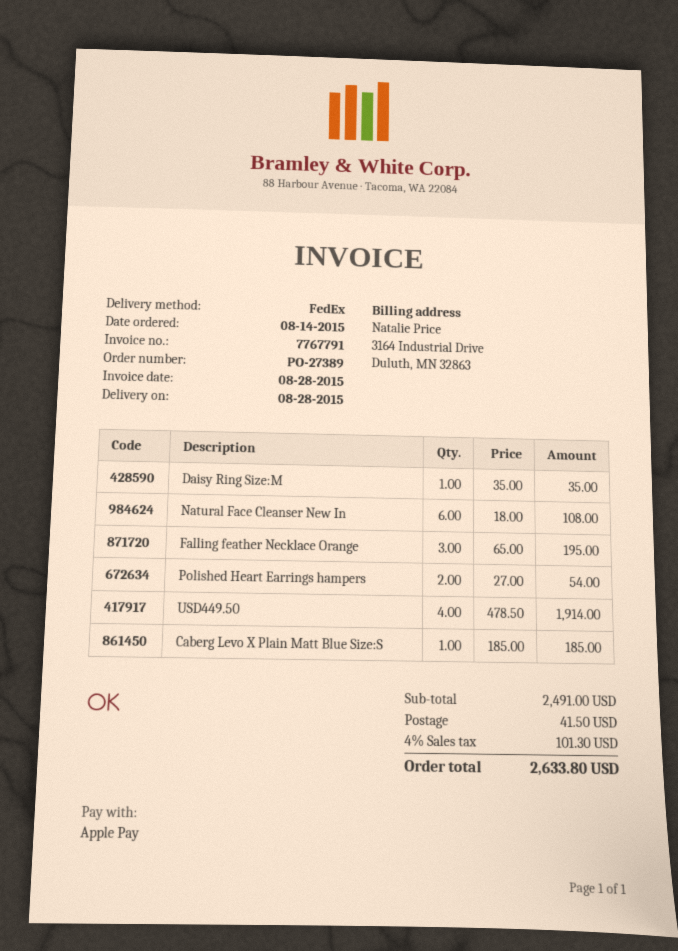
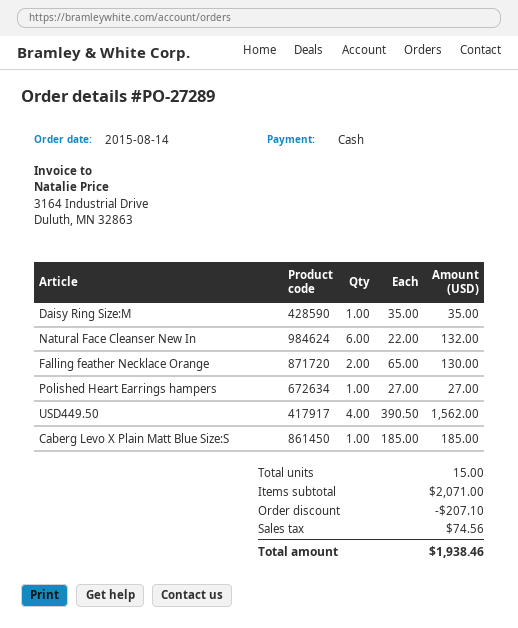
order number: PO-27389 -> PO-27289
payment method: Apple Pay -> cash
Natural Face Cleanser New In: 6 x 18.00 = 108.00 -> 6 x 22.00 = 132.00
Falling feather Necklace Orange: 3 x 65.00 = 195.00 -> 2 x 65.00 = 130.00
Polished Heart Earrings hampers: 2 x 27.00 = 54.00 -> 1 x 27.00 = 27.00
USD449.50: 4 x 478.50 = 1914.00 -> 4 x 390.50 = 1562.00
subtotal: 2491.00 -> 2071.00
discount: none -> 207.10
shipping: 41.50 -> none
tax: 101.30 -> 74.56
total: 2633.80 -> 1938.46

